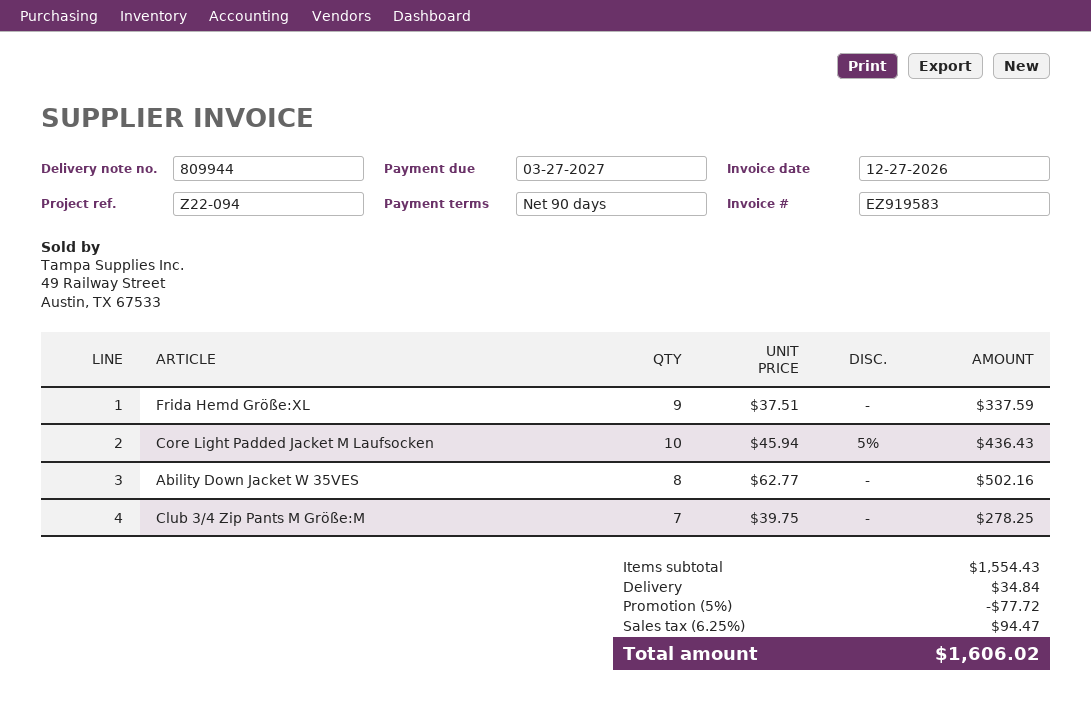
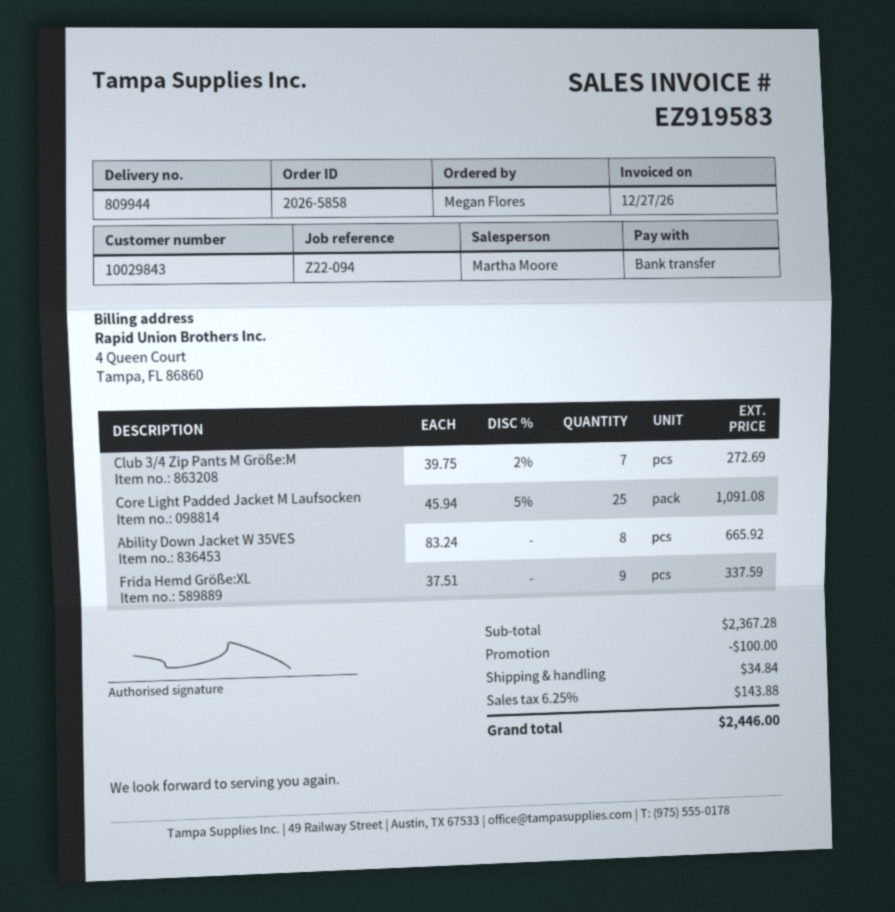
Core Light Padded Jacket M Laufsocken: 10 x 45.94 - 5% = 436.43 -> 25 x 45.94 - 5% = 1091.08
Ability Down Jacket W 35VES: 8 x 62.77 = 502.16 -> 8 x 83.24 = 665.92
Club 3/4 Zip Pants M Größe:M: 7 x 39.75 = 278.25 -> 7 x 39.75 - 2% = 272.69
subtotal: 1554.43 -> 2367.28
discount: 77.72 -> 100.00
tax: 6.25% = 94.47 -> 6.25% = 143.88
total: 1606.02 -> 2446.00

